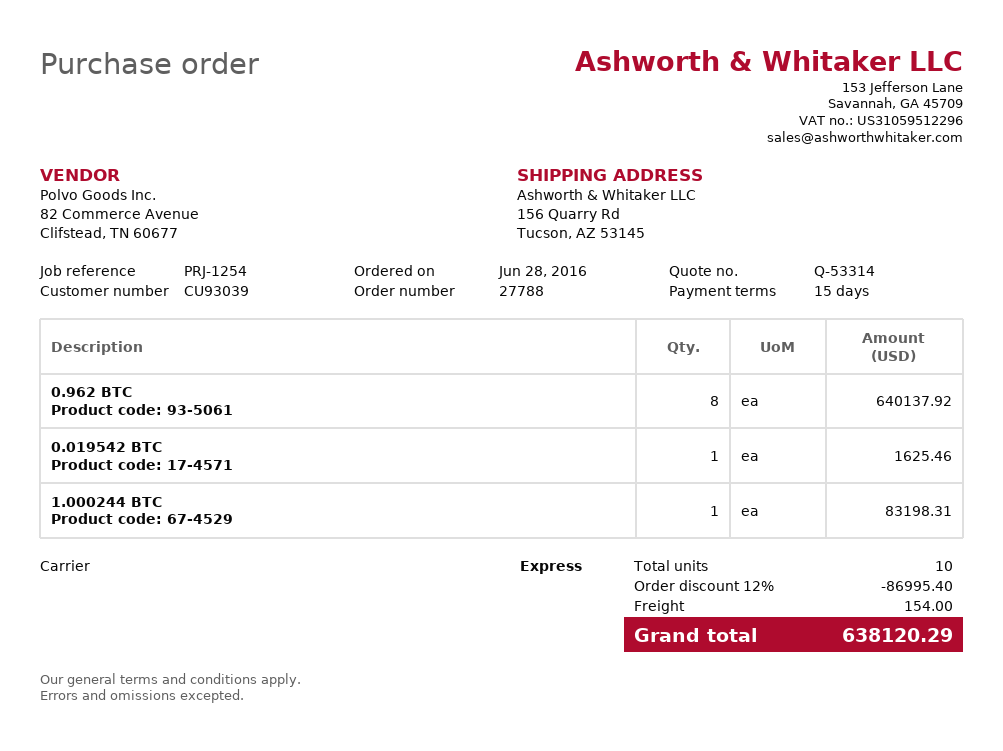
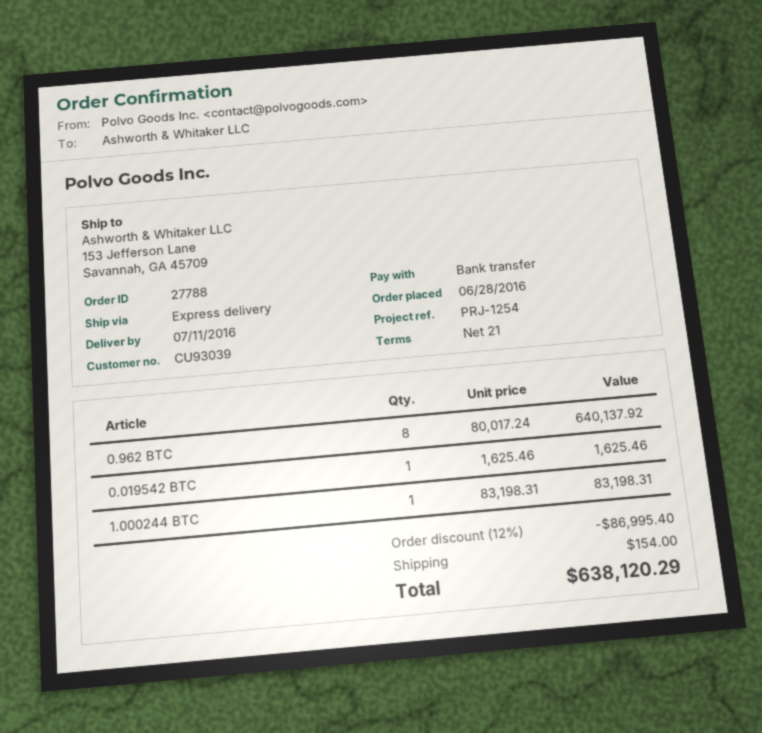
payment terms: 15 days -> 21 days
ship to: 156 Quarry Rd, Tucson, AZ 53145 -> 153 Jefferson Lane, Savannah, GA 45709

